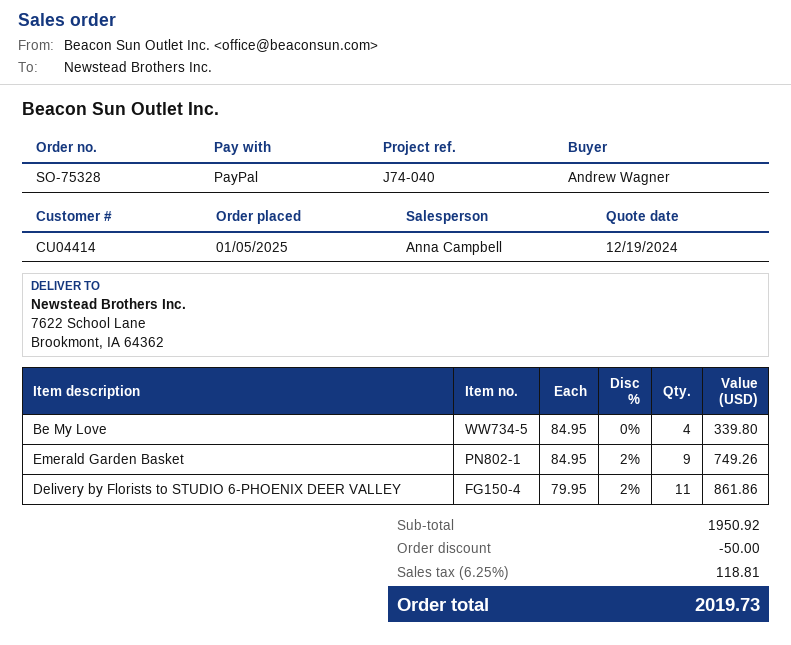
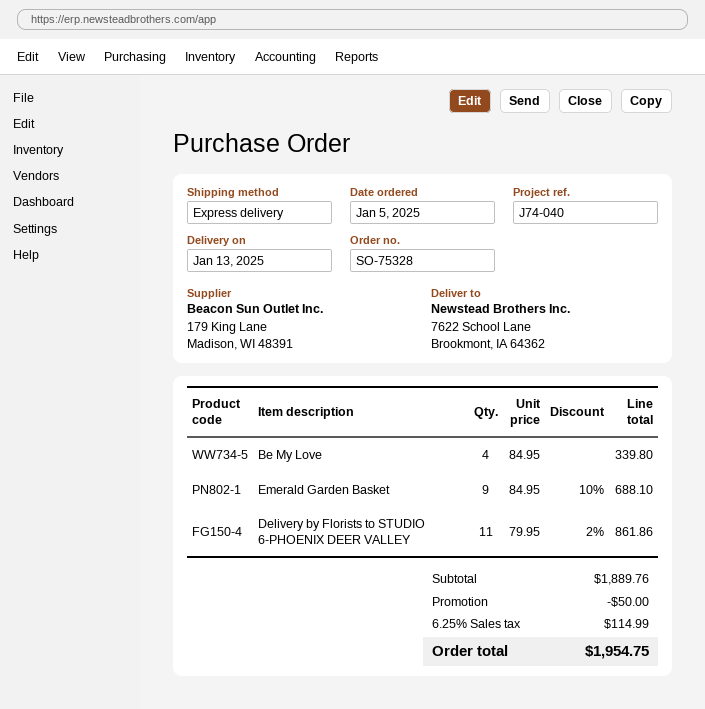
Emerald Garden Basket: 9 x 84.95 - 2% = 749.26 -> 9 x 84.95 - 10% = 688.10
subtotal: 1950.92 -> 1889.76
tax: 6.25% = 118.81 -> 6.25% = 114.99
total: 2019.73 -> 1954.75

